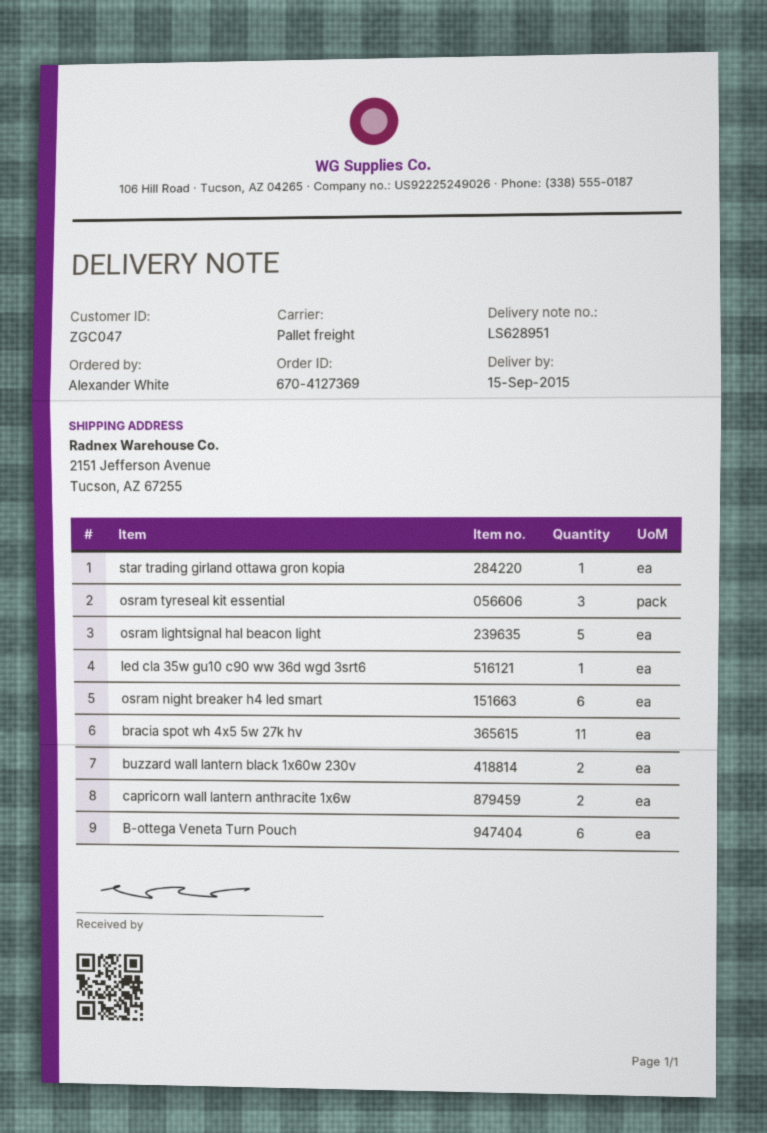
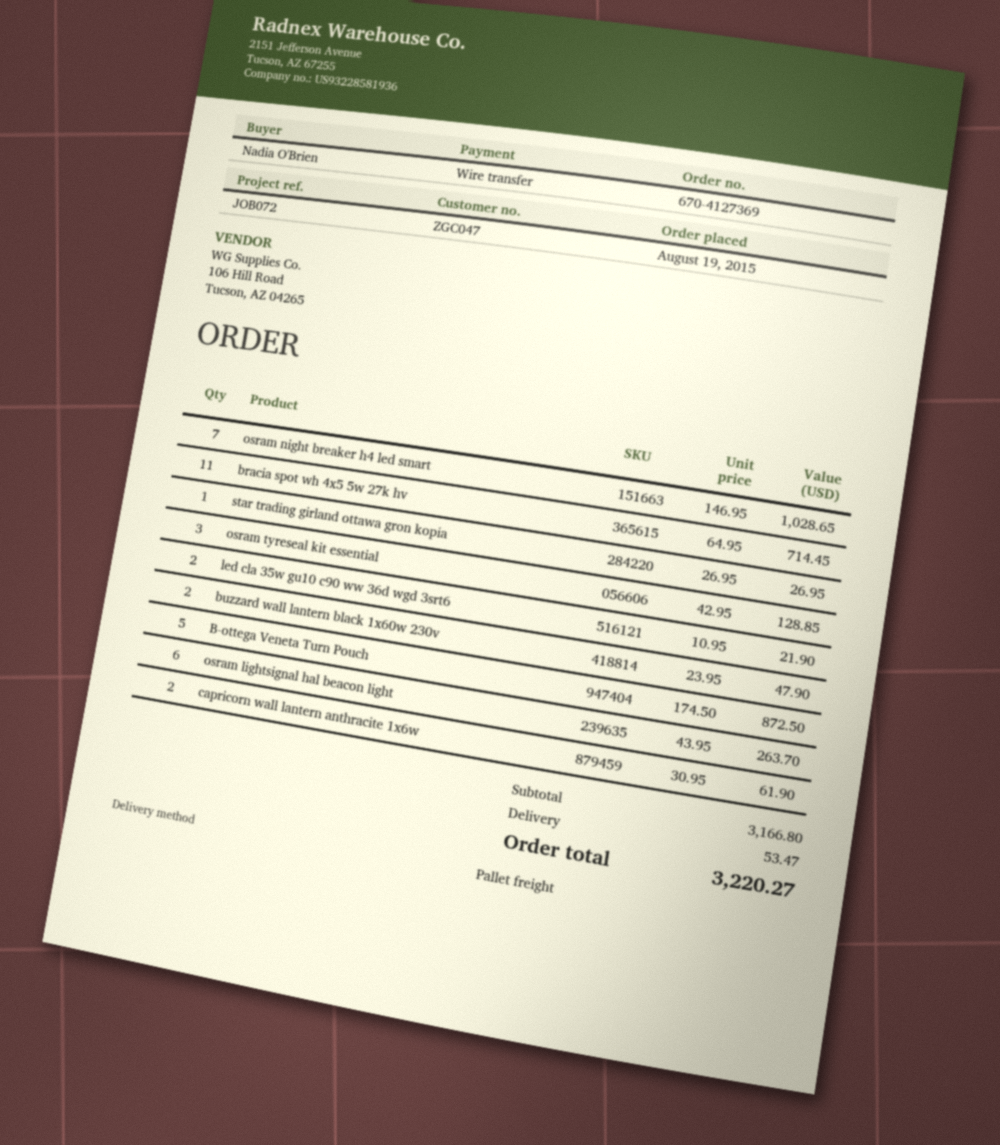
ordered by: Alexander White -> Nadia O'Brien
osram lightsignal hal beacon light: 5 -> 6
led cla 35w gu10 c90 ww 36d wgd 3srt6: 1 -> 2
osram night breaker h4 led smart: 6 -> 7
B-ottega Veneta Turn Pouch: 6 -> 5

